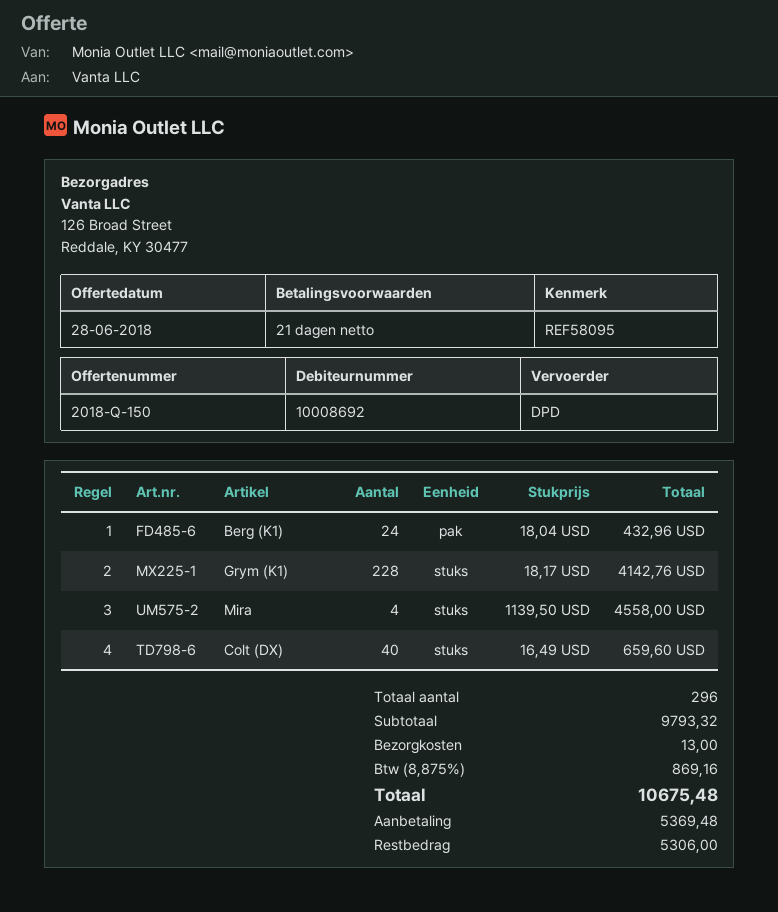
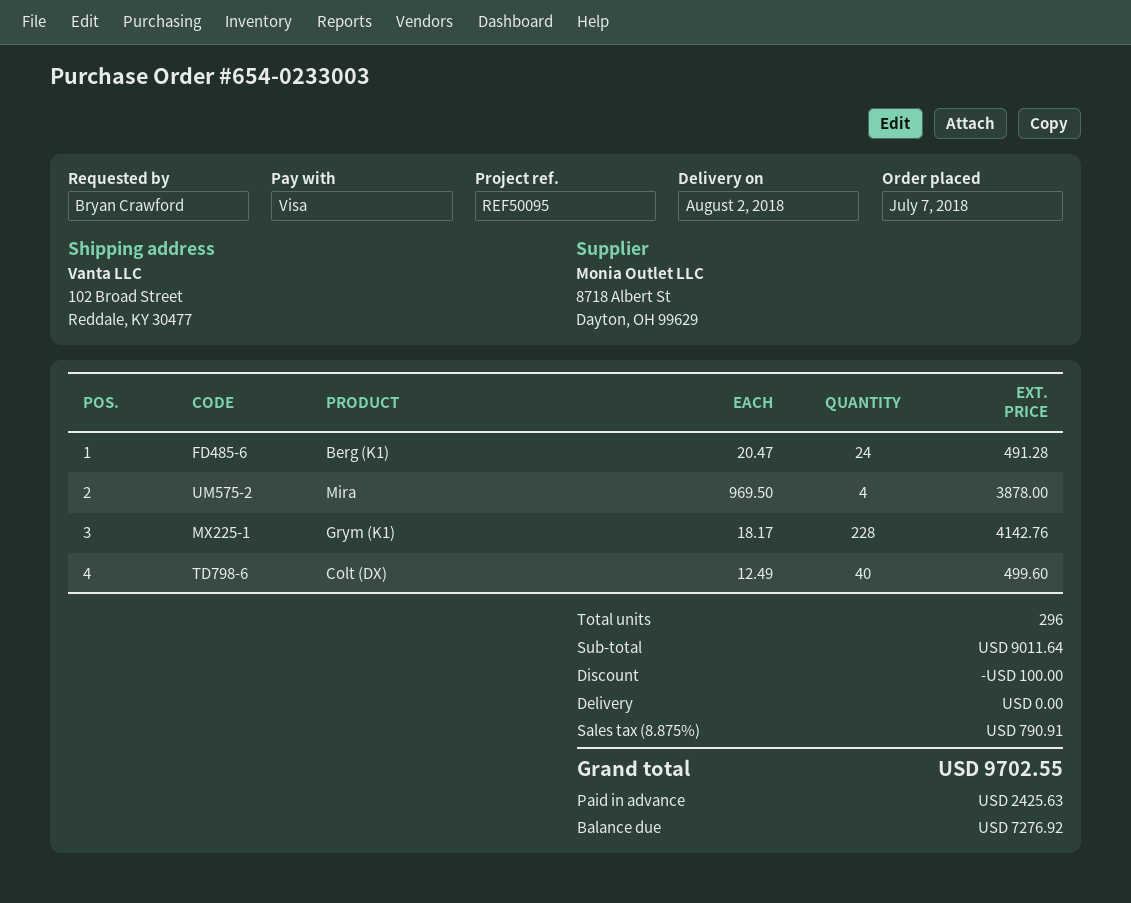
reference: REF58095 -> REF50095
ship to: 126 Broad Street, Reddale, KY 30477 -> 102 Broad Street, Reddale, KY 30477
Berg (K1): 24 x 18.04 = 432.96 -> 24 x 20.47 = 491.28
Mira: 4 x 1139.50 = 4558.00 -> 4 x 969.50 = 3878.00
Colt (DX): 40 x 16.49 = 659.60 -> 40 x 12.49 = 499.60
subtotal: 9793.32 -> 9011.64
discount: none -> 100.00
shipping: 13.00 -> 0.00
tax: 8.875% = 869.16 -> 8.875% = 790.91
total: 10675.48 -> 9702.55
deposit: 5369.48 -> 2425.63
balance: 5306.00 -> 7276.92

